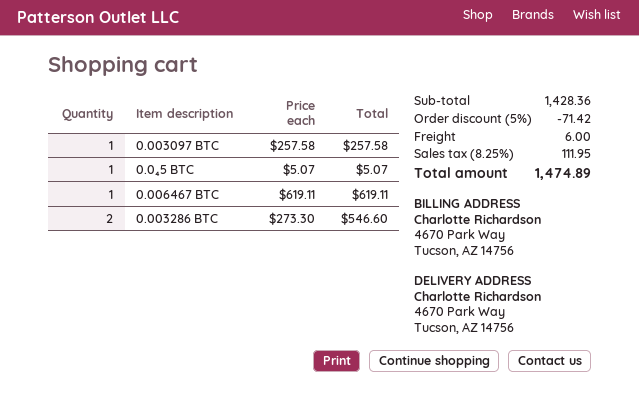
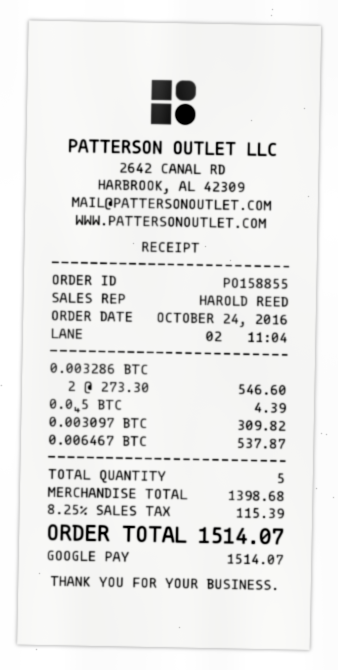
0.003097 BTC: 1 x 257.58 = 257.58 -> 1 x 309.82 = 309.82
0.0₄5 BTC: 1 x 5.07 = 5.07 -> 1 x 4.39 = 4.39
0.006467 BTC: 1 x 619.11 = 619.11 -> 1 x 537.87 = 537.87
subtotal: 1428.36 -> 1398.68
discount: 5% = 71.42 -> none
shipping: 6.00 -> none
tax: 8.25% = 111.95 -> 8.25% = 115.39
total: 1474.89 -> 1514.07

